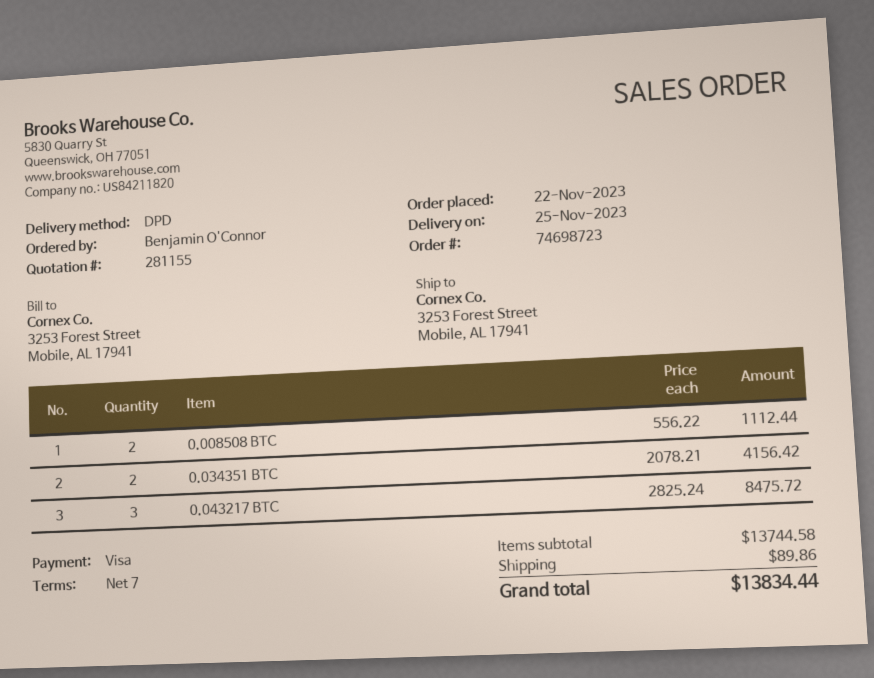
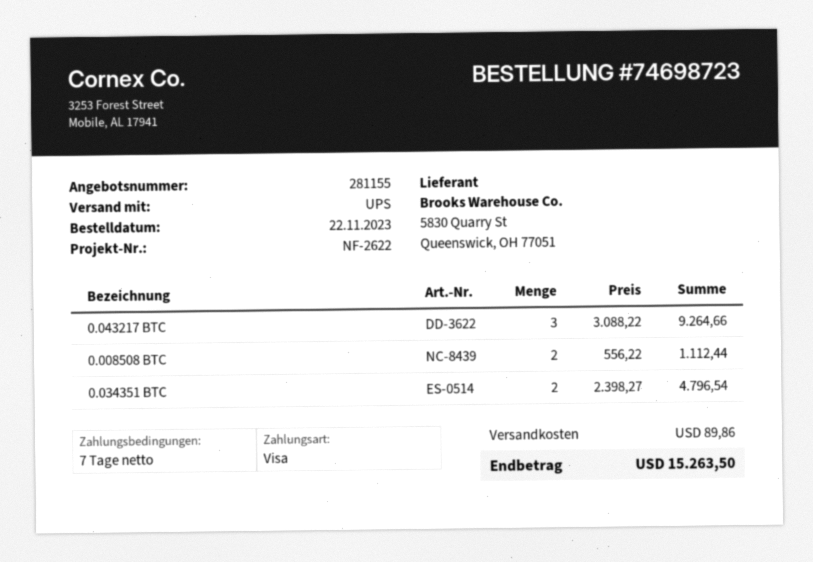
shipping method: DPD -> UPS
0.034351 BTC: 2 x 2078.21 = 4156.42 -> 2 x 2398.27 = 4796.54
0.043217 BTC: 3 x 2825.24 = 8475.72 -> 3 x 3088.22 = 9264.66
total: 13834.44 -> 15263.50

